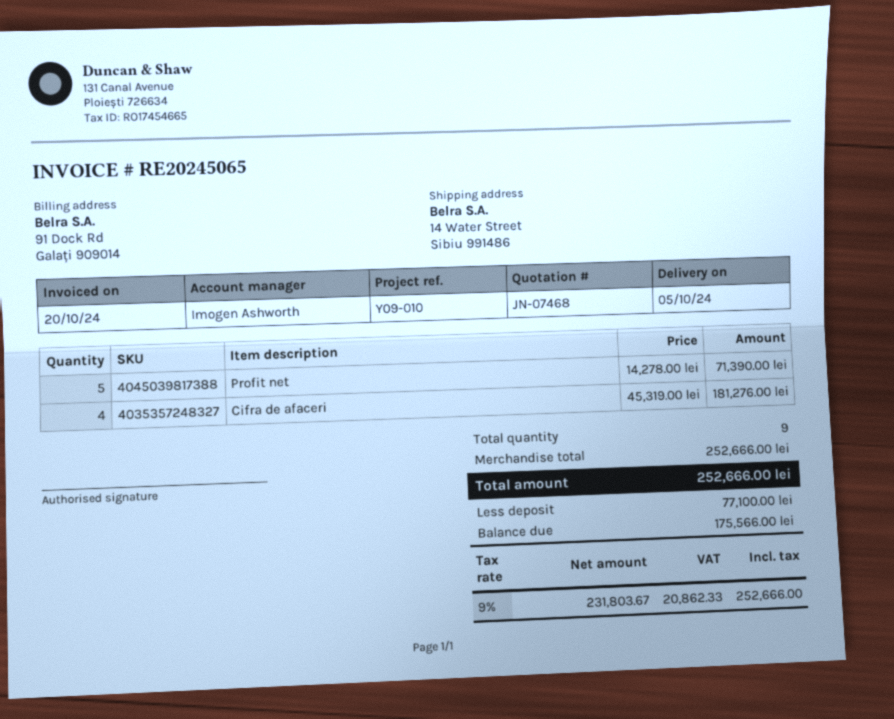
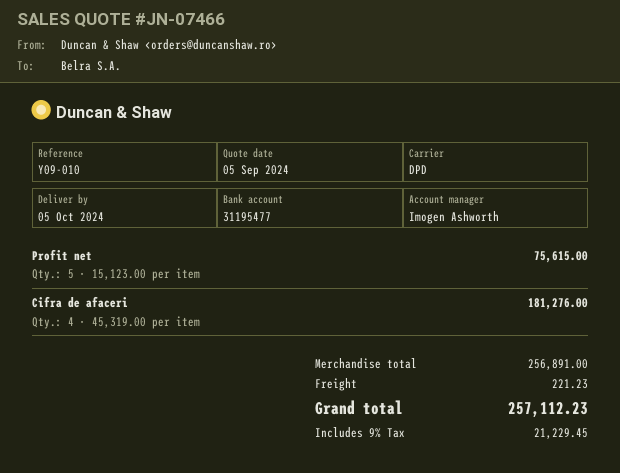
quote number: JN-07468 -> JN-07466
Profit net: 5 x 14278.00 = 71390.00 -> 5 x 15123.00 = 75615.00
subtotal: 252666.00 -> 256891.00
shipping: none -> 221.23
tax: 9% = 20862.33 -> 9% = 21229.45
total: 252666.00 -> 257112.23

